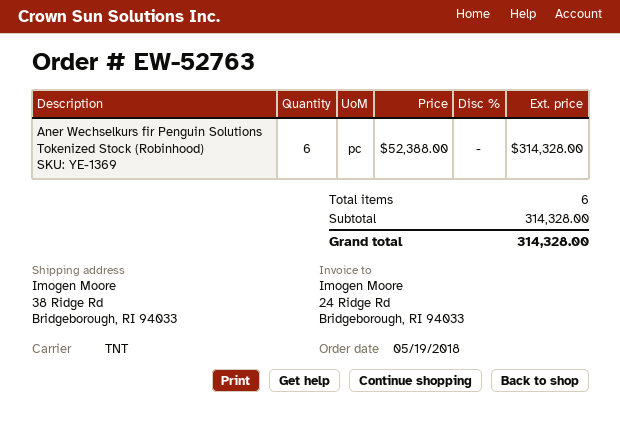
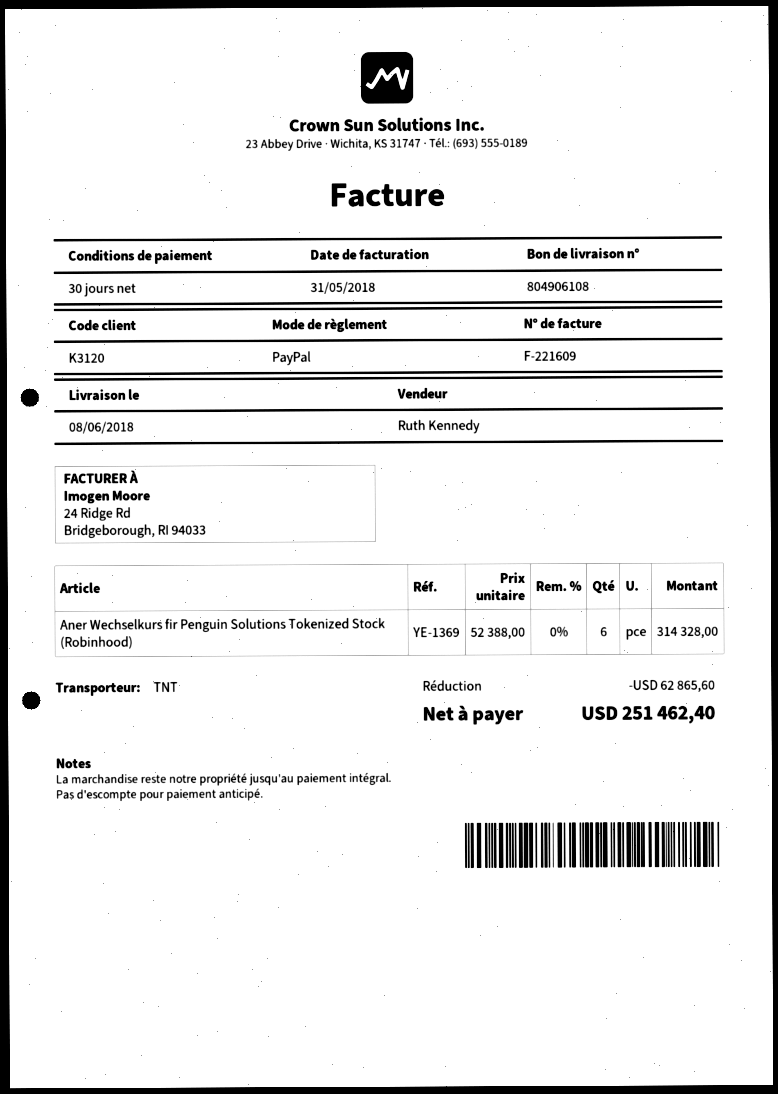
discount: none -> 62865.60
total: 314328.00 -> 251462.40

